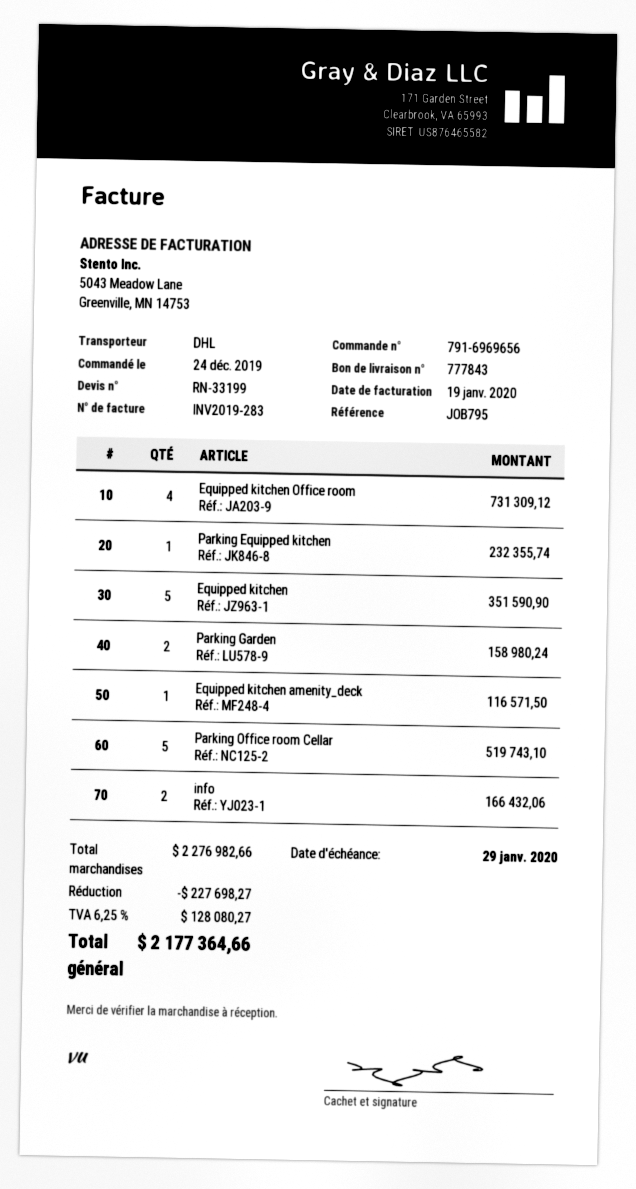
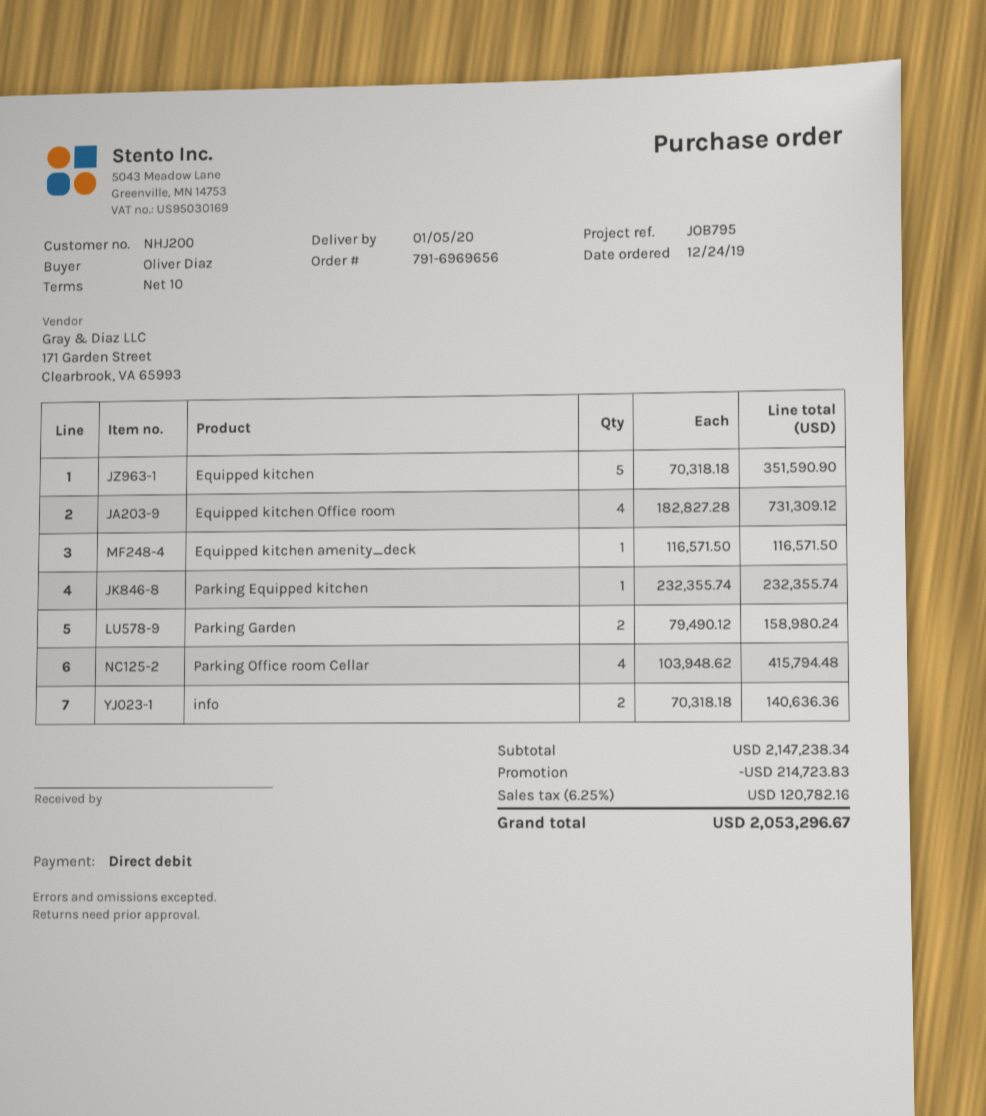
Parking Office room Cellar: 5 for 519743.10 -> 4 for 415794.48
info: 2 for 166432.06 -> 2 for 140636.36
subtotal: 2276982.66 -> 2147238.34
discount: 227698.27 -> 214723.83
tax: 6.25% = 128080.27 -> 6.25% = 120782.16
total: 2177364.66 -> 2053296.67

